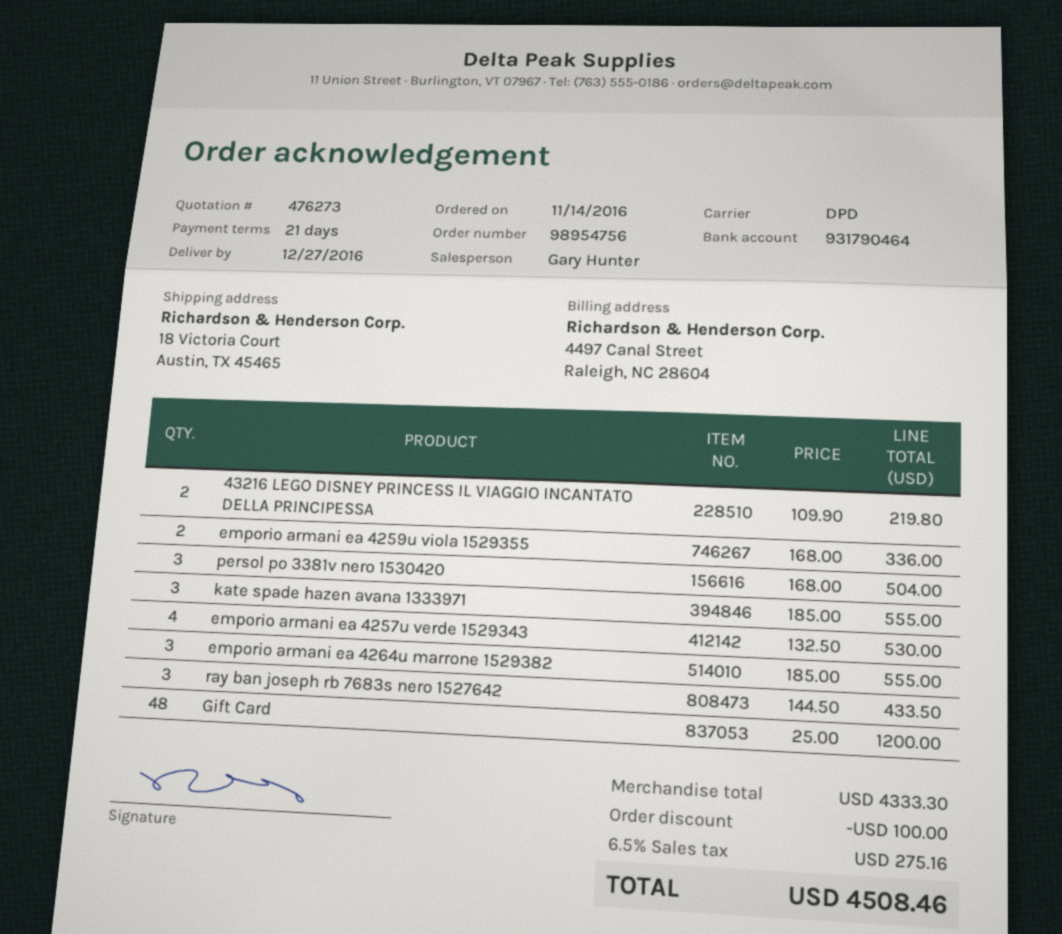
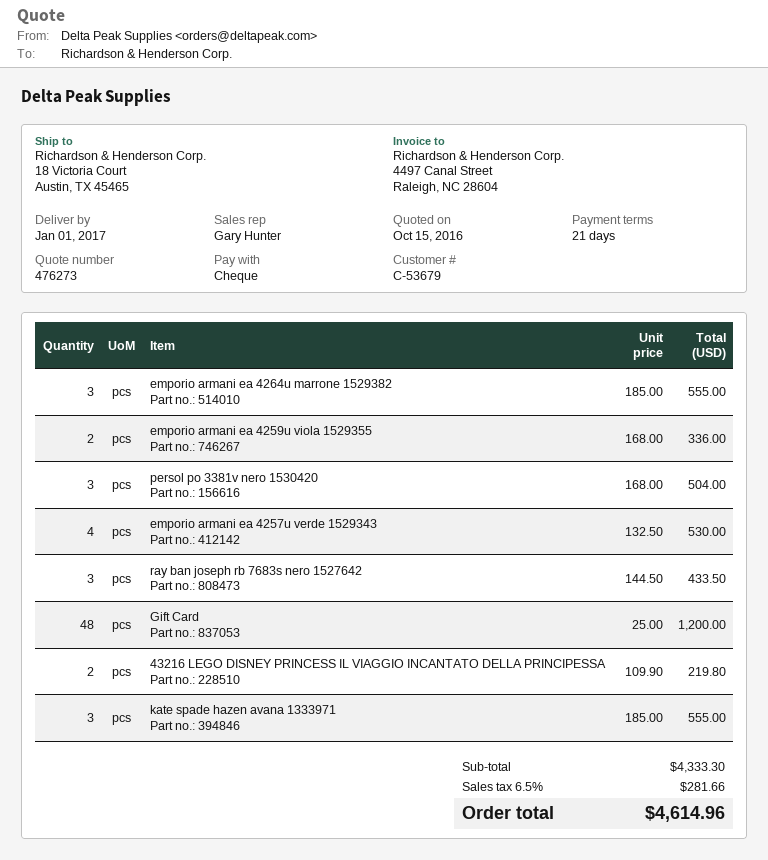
delivery date: 2016-12-27 -> 2017-01-01
discount: 100.00 -> none
tax: 6.5% = 275.16 -> 6.5% = 281.66
total: 4508.46 -> 4614.96

